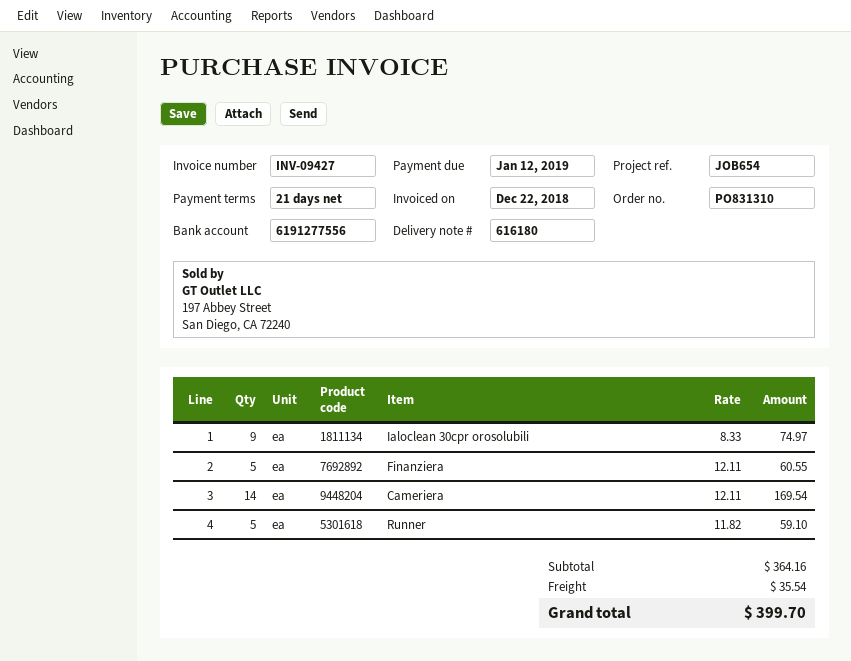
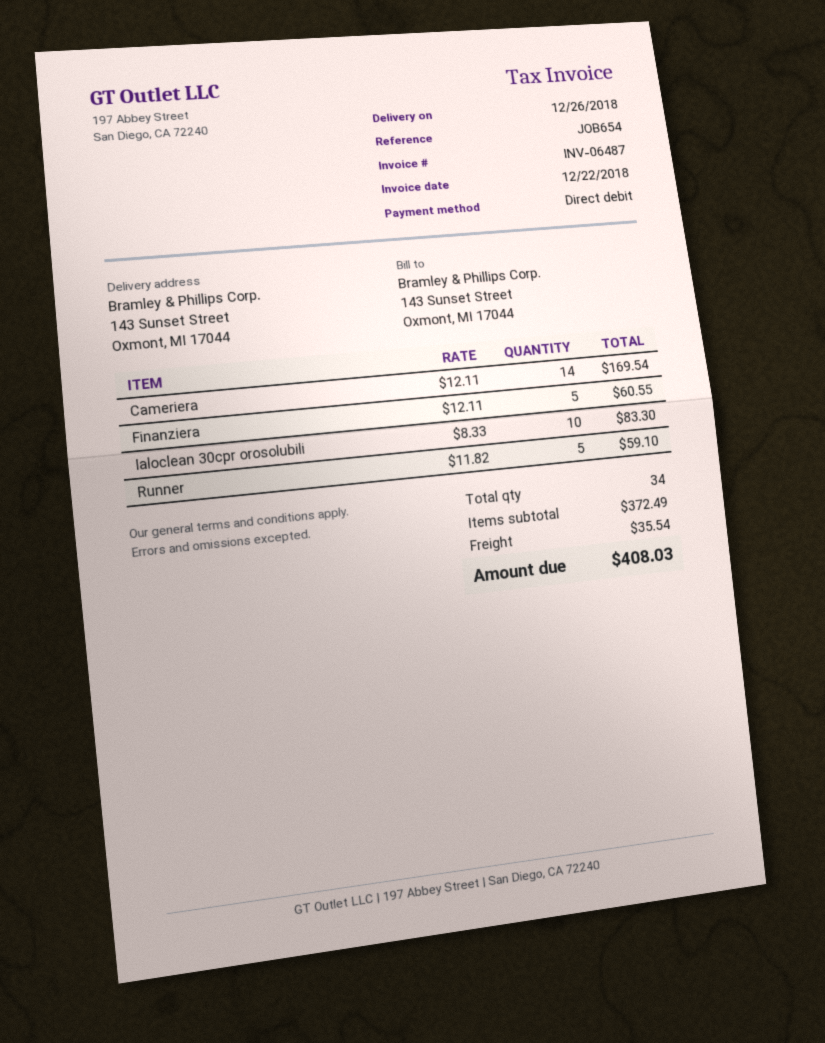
invoice number: INV-09427 -> INV-06487
Ialoclean 30cpr orosolubili: 9 x 8.33 = 74.97 -> 10 x 8.33 = 83.30
subtotal: 364.16 -> 372.49
total: 399.70 -> 408.03

